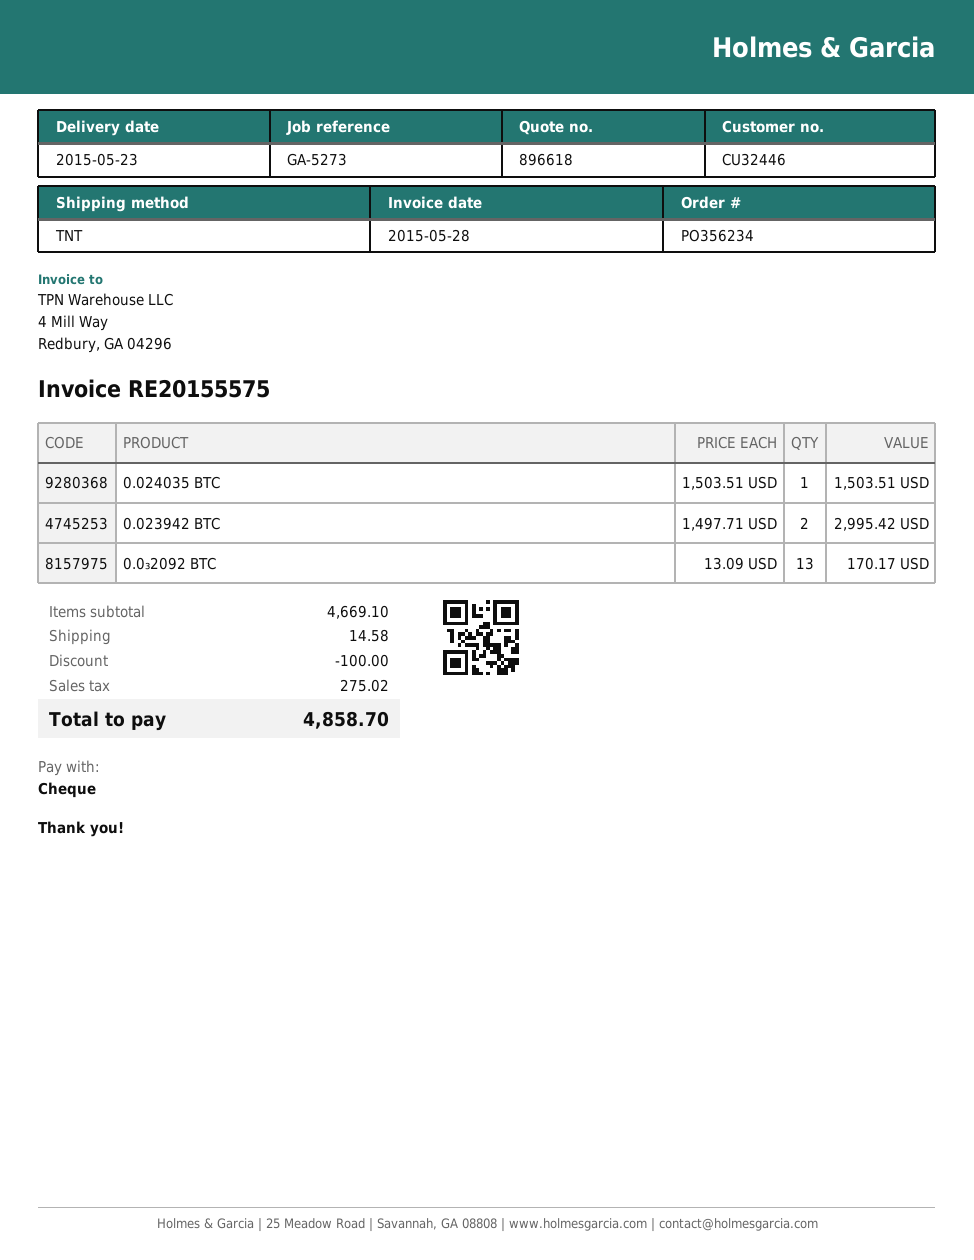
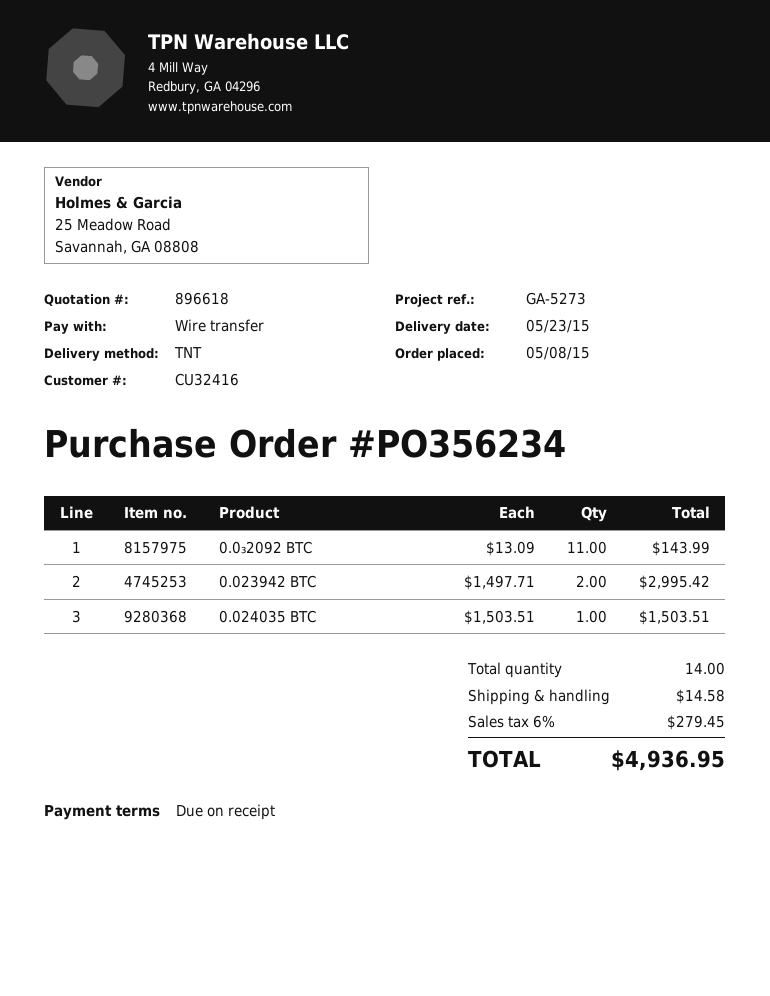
customer number: CU32446 -> CU32416
payment method: cheque -> bank transfer
0.0₃2092 BTC: 13 x 13.09 = 170.17 -> 11 x 13.09 = 143.99
discount: 100.00 -> none
tax: 275.02 -> 279.45
total: 4858.70 -> 4936.95

